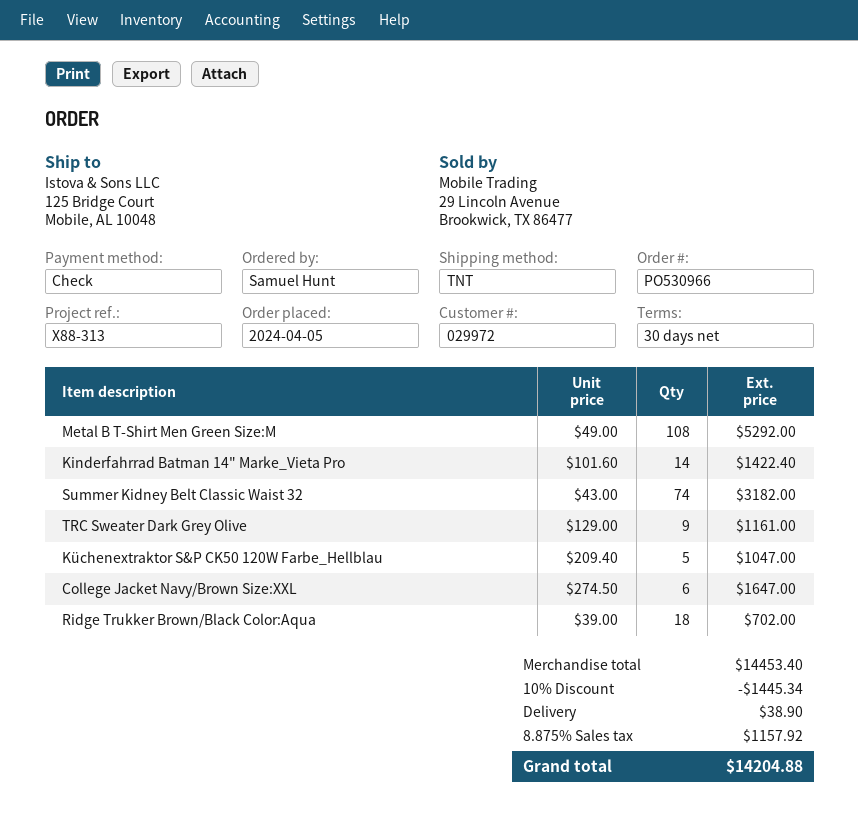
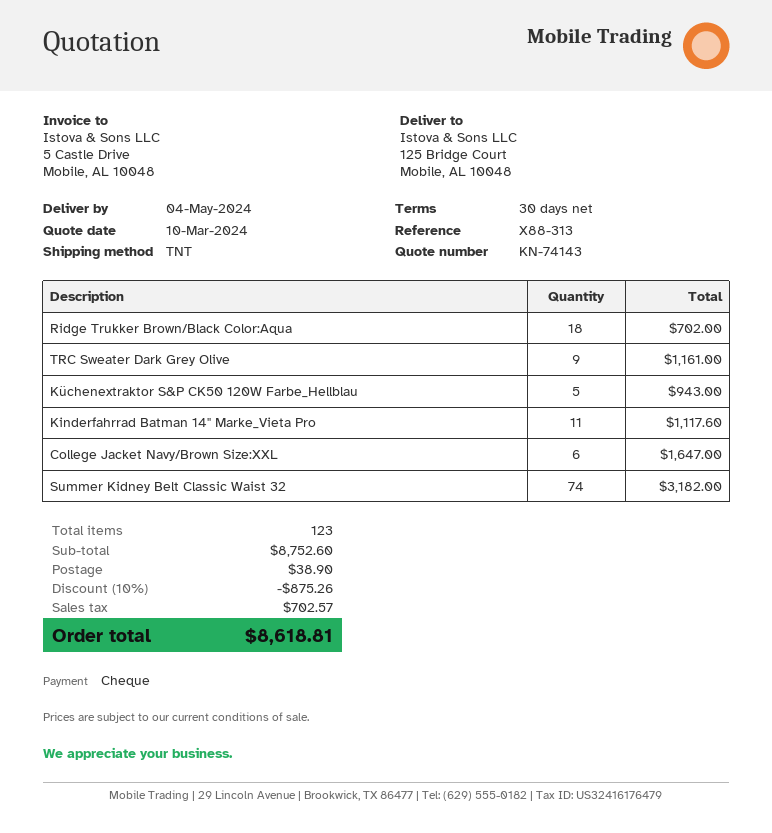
Metal B T-Shirt Men Green Size:M: 108 for 5292.00 -> none
Kinderfahrrad Batman 14" Marke_Vieta Pro: 14 for 1422.40 -> 11 for 1117.60
Küchenextraktor S&P CK50 120W Farbe_Hellblau: 5 for 1047.00 -> 5 for 943.00
subtotal: 14453.40 -> 8752.60
discount: 10% = 1445.34 -> 10% = 875.26
tax: 1157.92 -> 702.57
total: 14204.88 -> 8618.81

